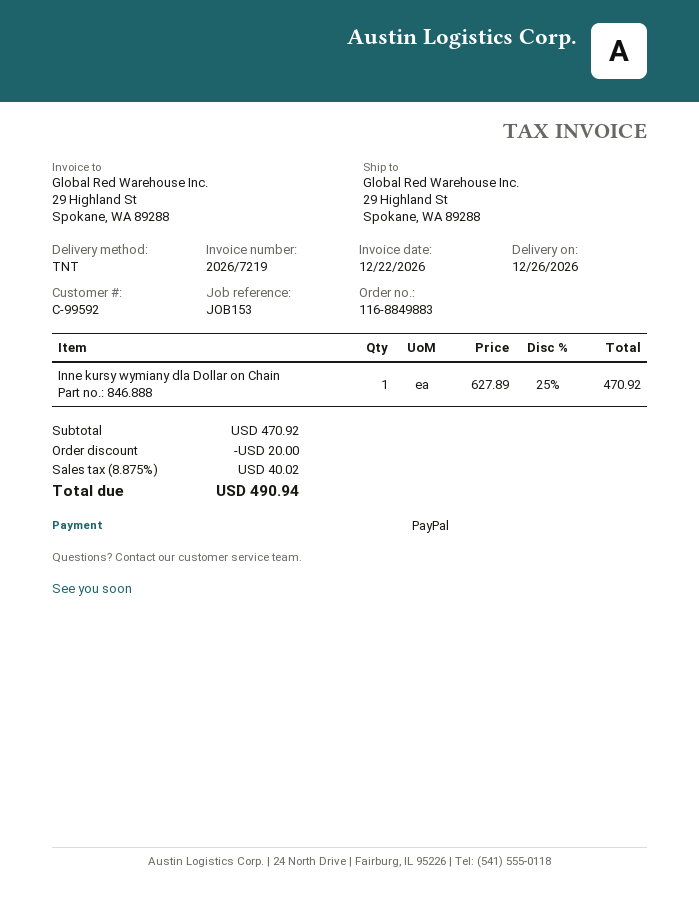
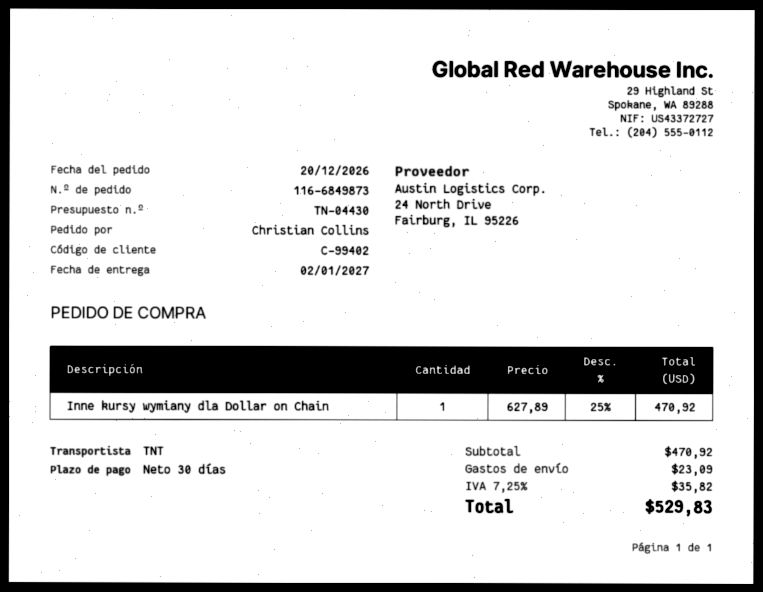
order number: 116-8849883 -> 116-6849873
delivery date: 2026-12-26 -> 2027-01-02
customer number: C-99592 -> C-99402
discount: 20.00 -> none
shipping: none -> 23.09
tax: 8.875% = 40.02 -> 7.25% = 35.82
total: 490.94 -> 529.83

